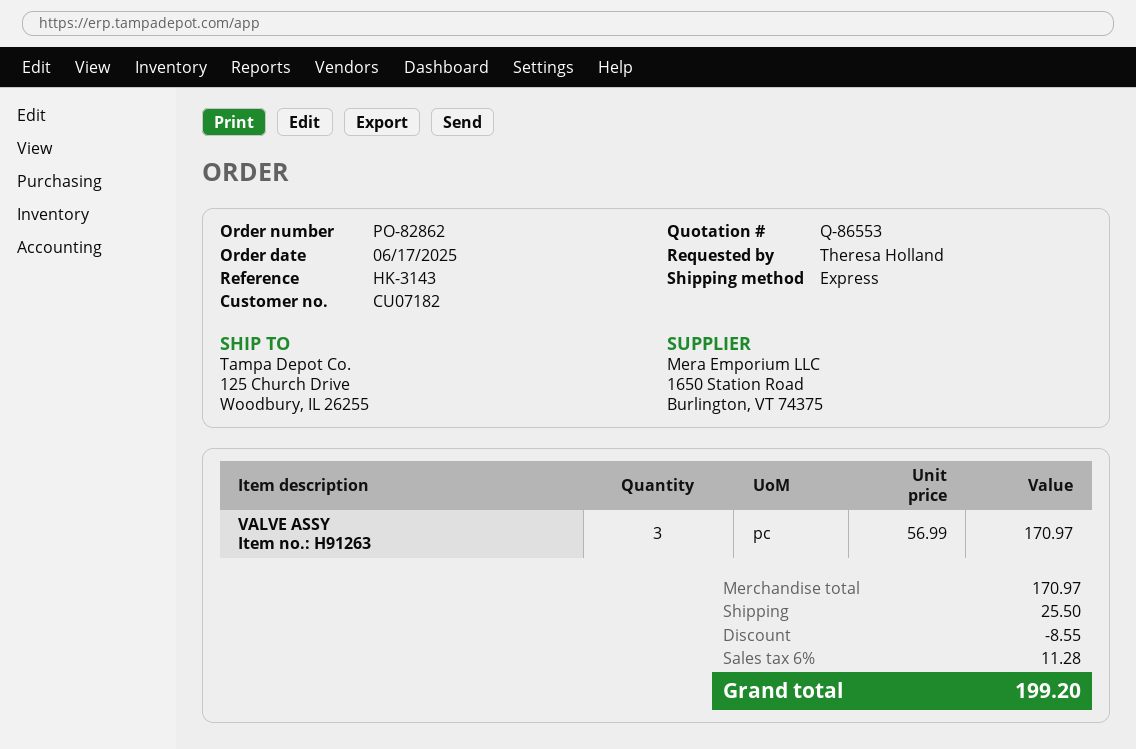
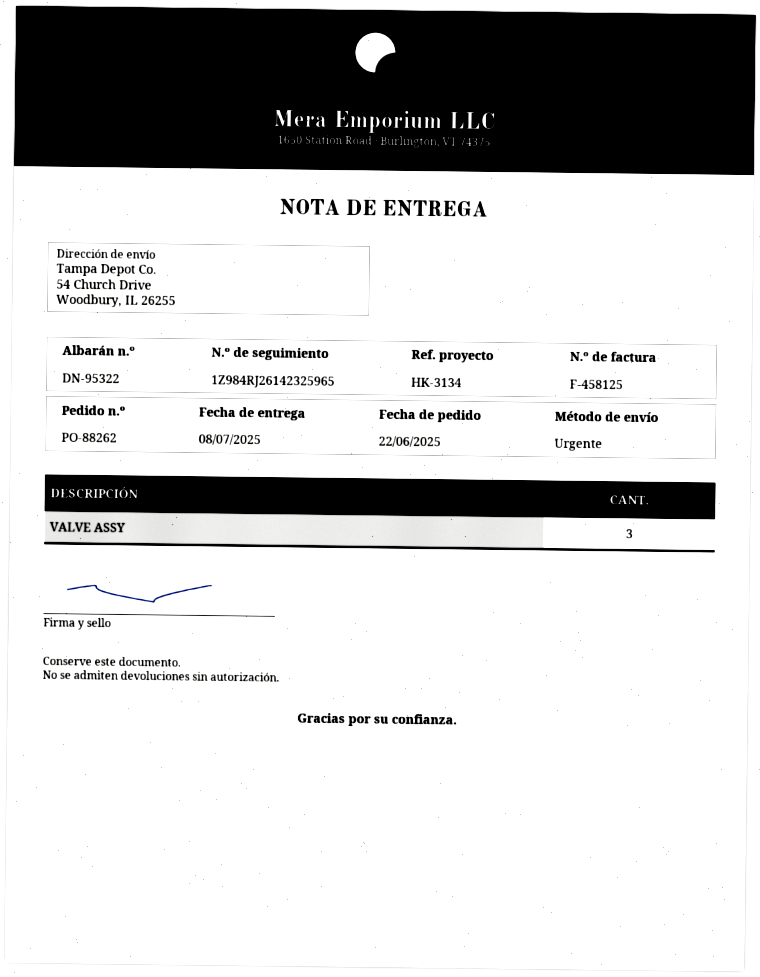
order number: PO-82862 -> PO-88262
order date: 2025-06-17 -> 2025-06-22
reference: HK-3143 -> HK-3134
ship to: 125 Church Drive, Woodbury, IL 26255 -> 54 Church Drive, Woodbury, IL 26255

